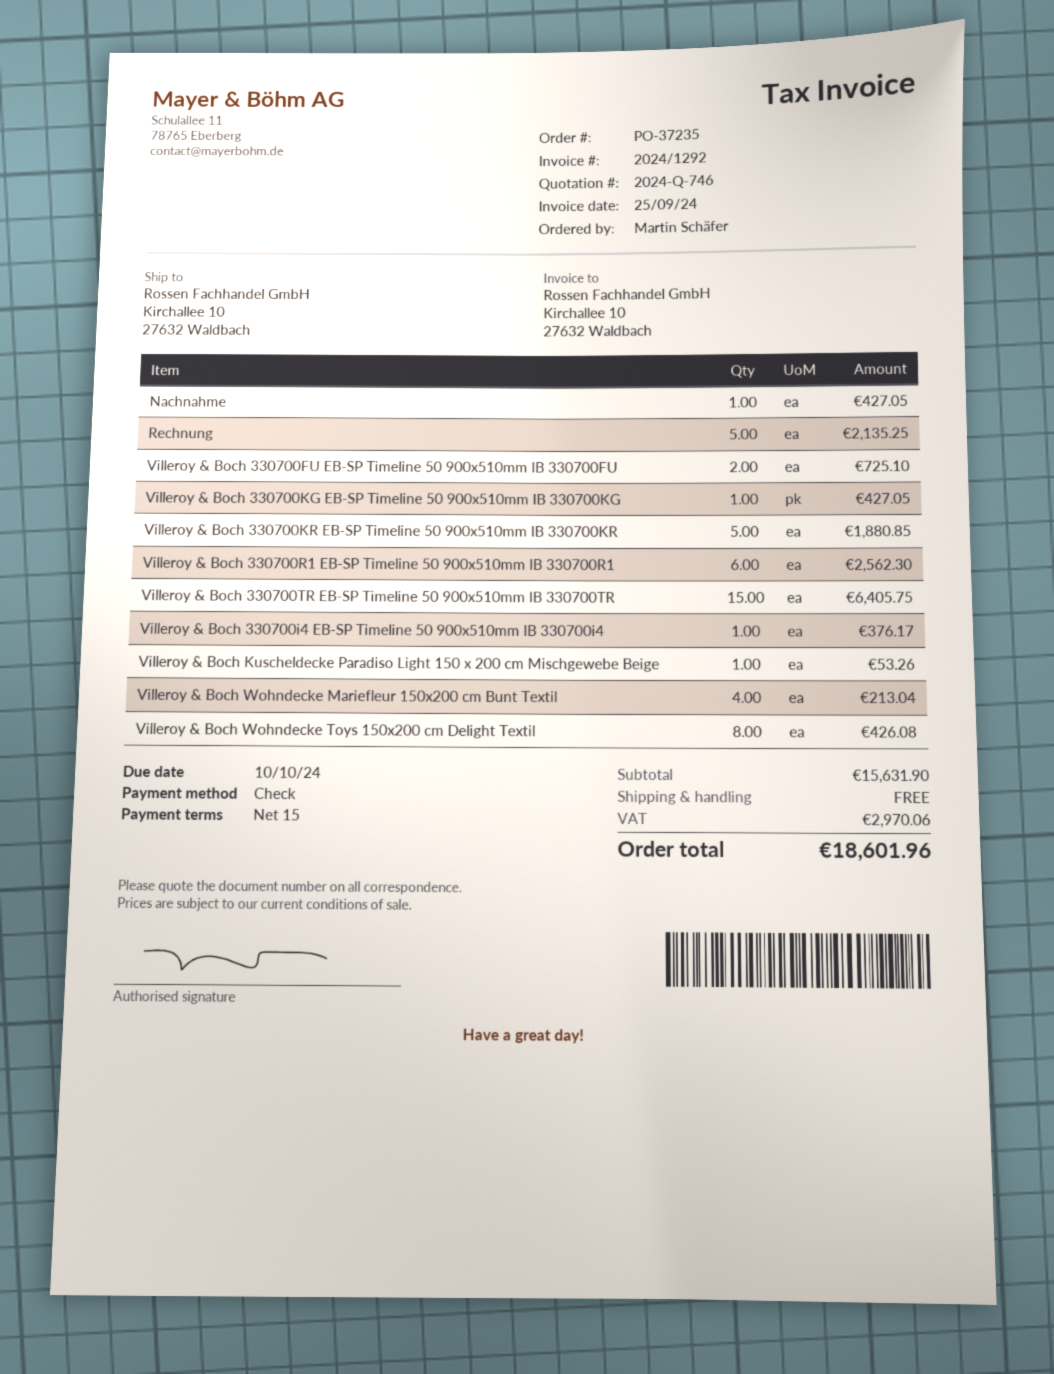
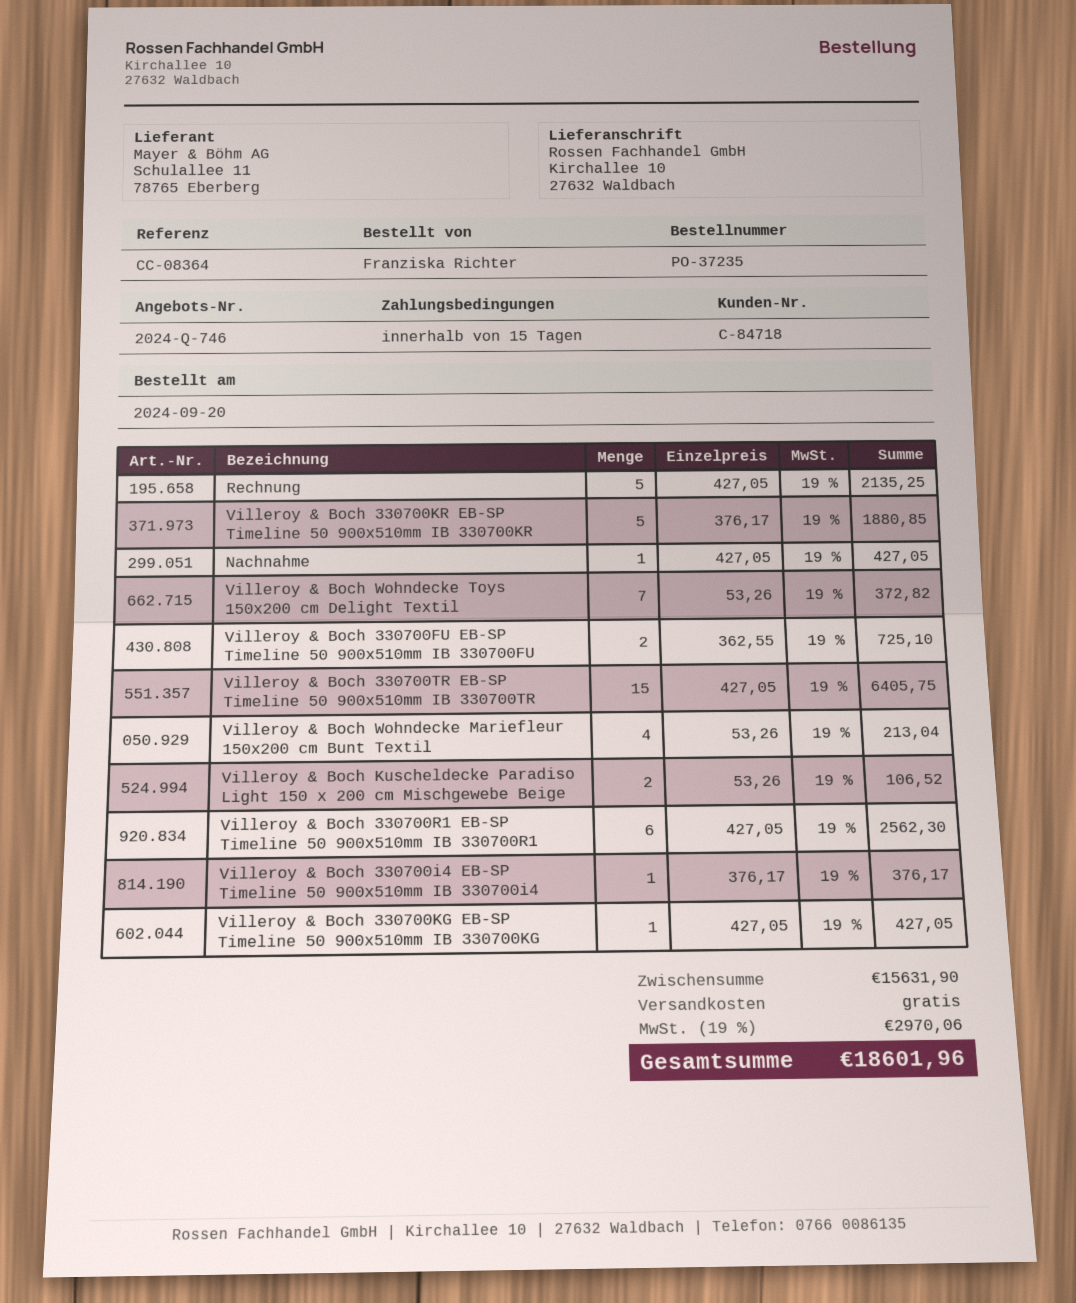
ordered by: Martin Schäfer -> Franziska Richter
Villeroy & Boch Kuscheldecke Paradiso Light 150 x 200 cm Mischgewebe Beige: 1 for 53.26 -> 2 for 106.52
Villeroy & Boch Wohndecke Toys 150x200 cm Delight Textil: 8 for 426.08 -> 7 for 372.82

